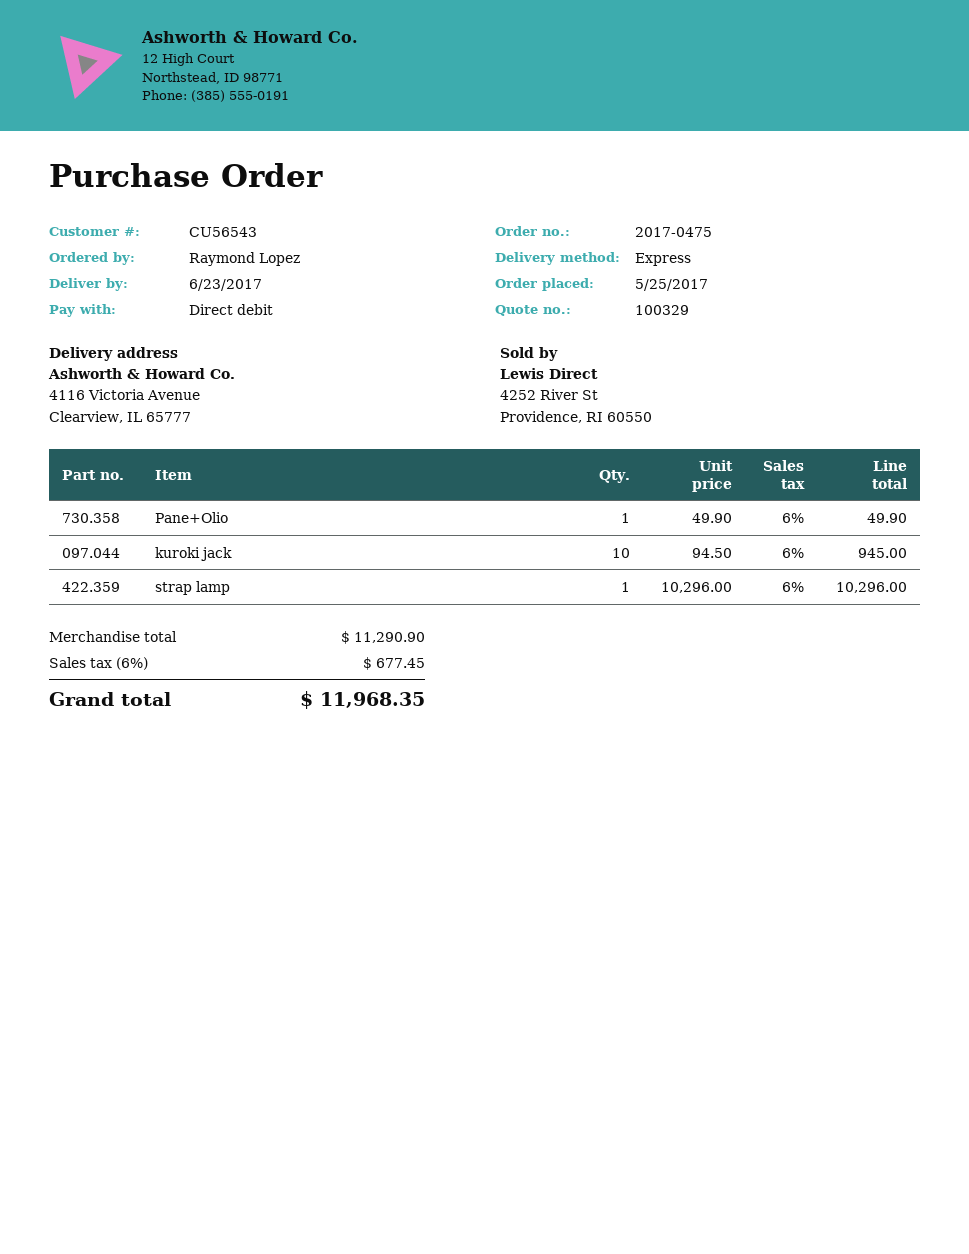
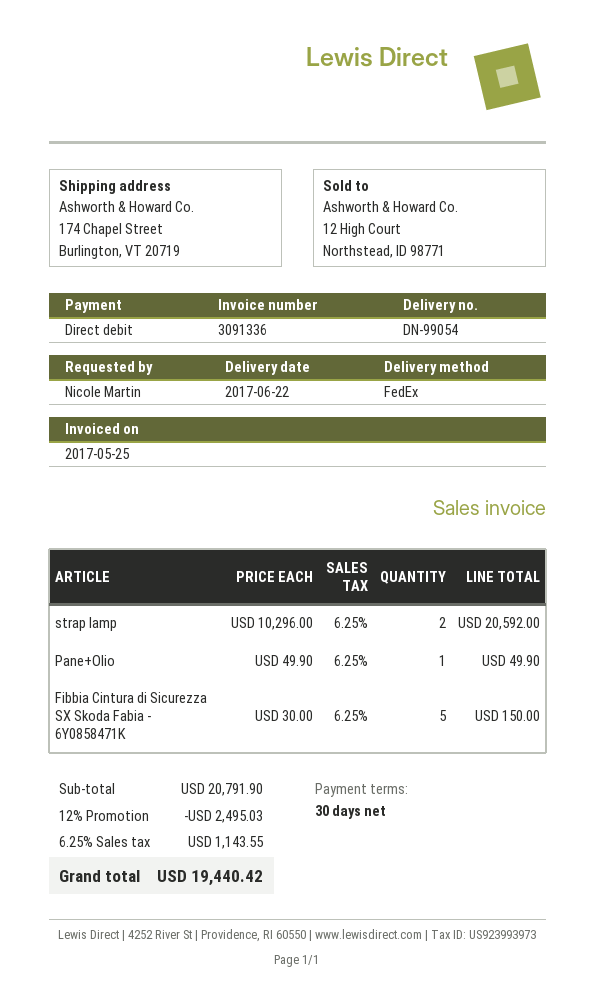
delivery date: 2017-06-23 -> 2017-06-22
ordered by: Raymond Lopez -> Nicole Martin
shipping method: express -> FedEx
ship to: 4116 Victoria Avenue, Clearview, IL 65777 -> 174 Chapel Street, Burlington, VT 20719
kuroki jack: 10 x 94.50 = 945.00 -> none
strap lamp: 1 x 10296.00 = 10296.00 -> 2 x 10296.00 = 20592.00
Fibbia Cintura di Sicurezza SX Skoda Fabia - 6Y0858471K: none -> 5 x 30.00 = 150.00
subtotal: 11290.90 -> 20791.90
discount: none -> 12% = 2495.03
tax: 6% = 677.45 -> 6.25% = 1143.55
total: 11968.35 -> 19440.42

